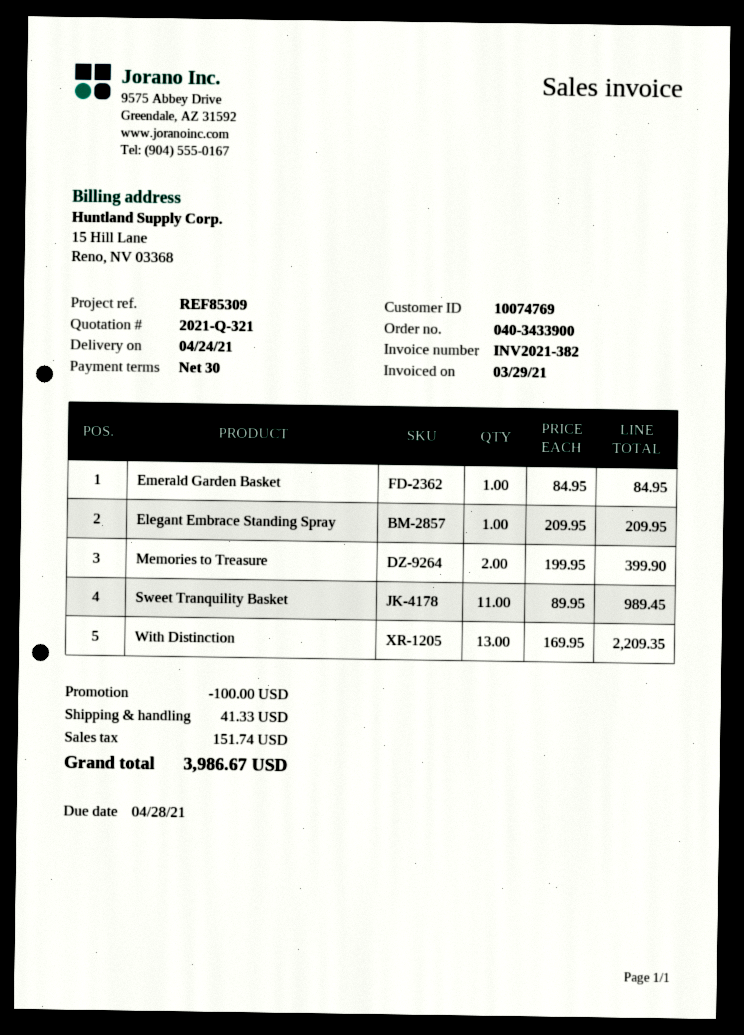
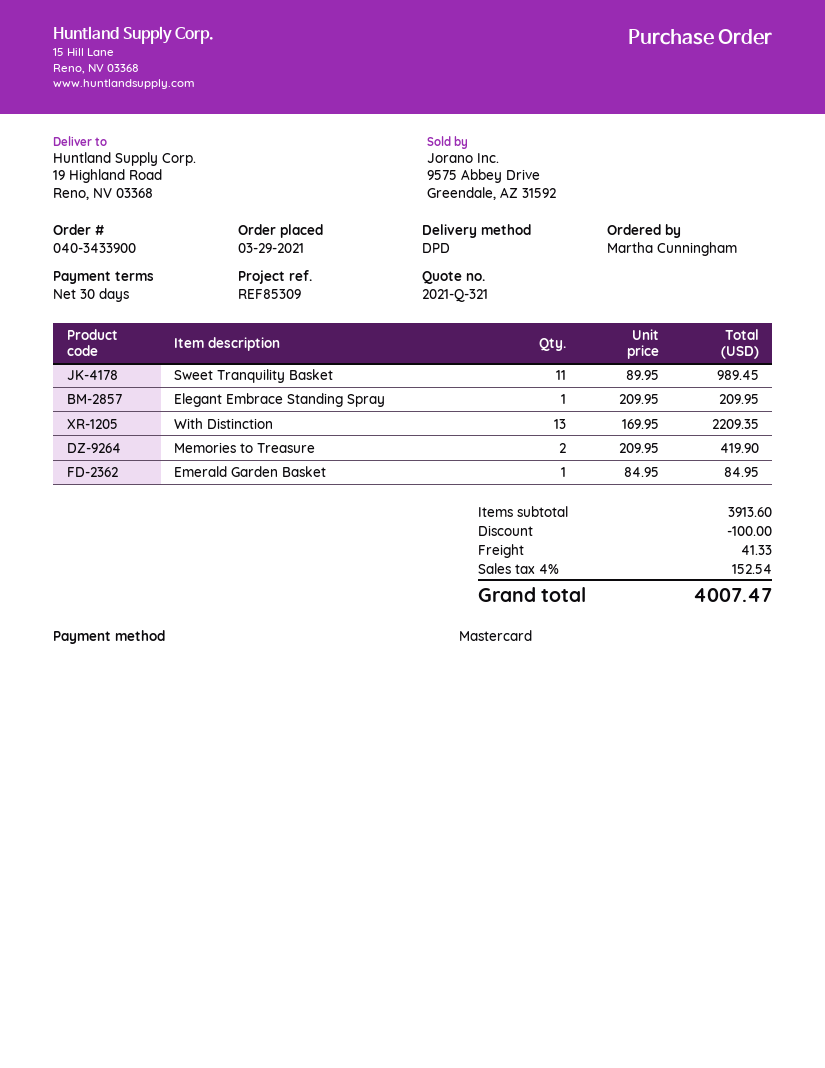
Memories to Treasure: 2 x 199.95 = 399.90 -> 2 x 209.95 = 419.90
tax: 151.74 -> 152.54
total: 3986.67 -> 4007.47

